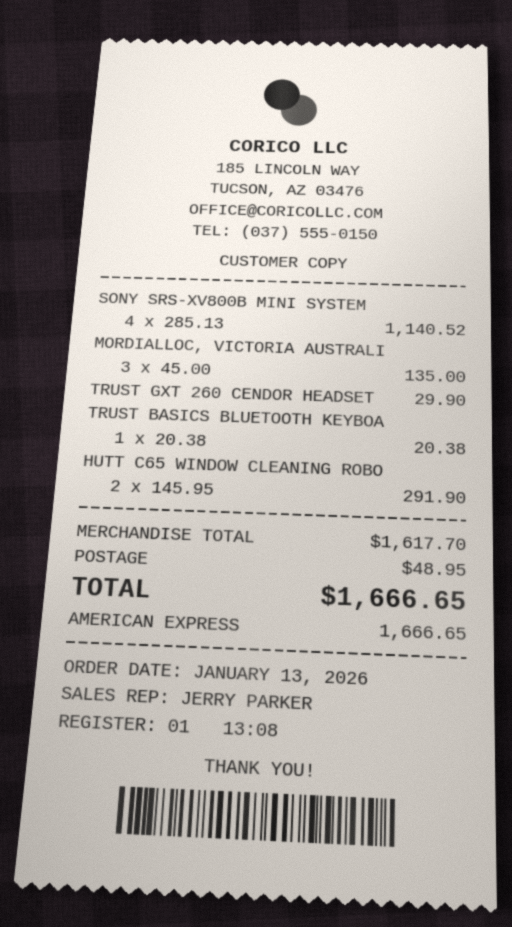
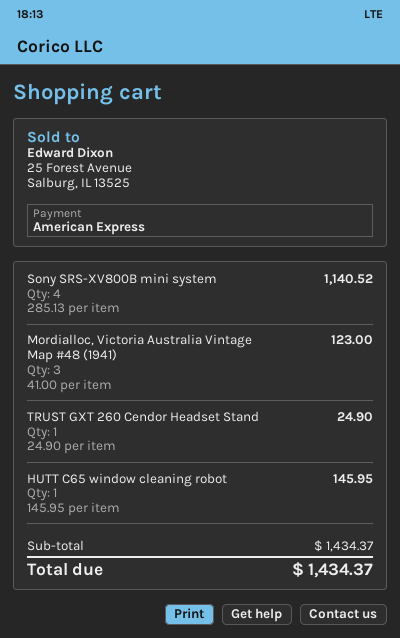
MORDIALLOC, VICTORIA AUSTRALI: 3 x 45.00 = 135.00 -> 3 x 41.00 = 123.00
TRUST GXT 260 CENDOR HEADSET: 1 x 29.90 = 29.90 -> 1 x 24.90 = 24.90
TRUST BASICS BLUETOOTH KEYBOA: 1 x 20.38 = 20.38 -> none
HUTT C65 WINDOW CLEANING ROBO: 2 x 145.95 = 291.90 -> 1 x 145.95 = 145.95
subtotal: 1617.70 -> 1434.37
shipping: 48.95 -> none
total: 1666.65 -> 1434.37

